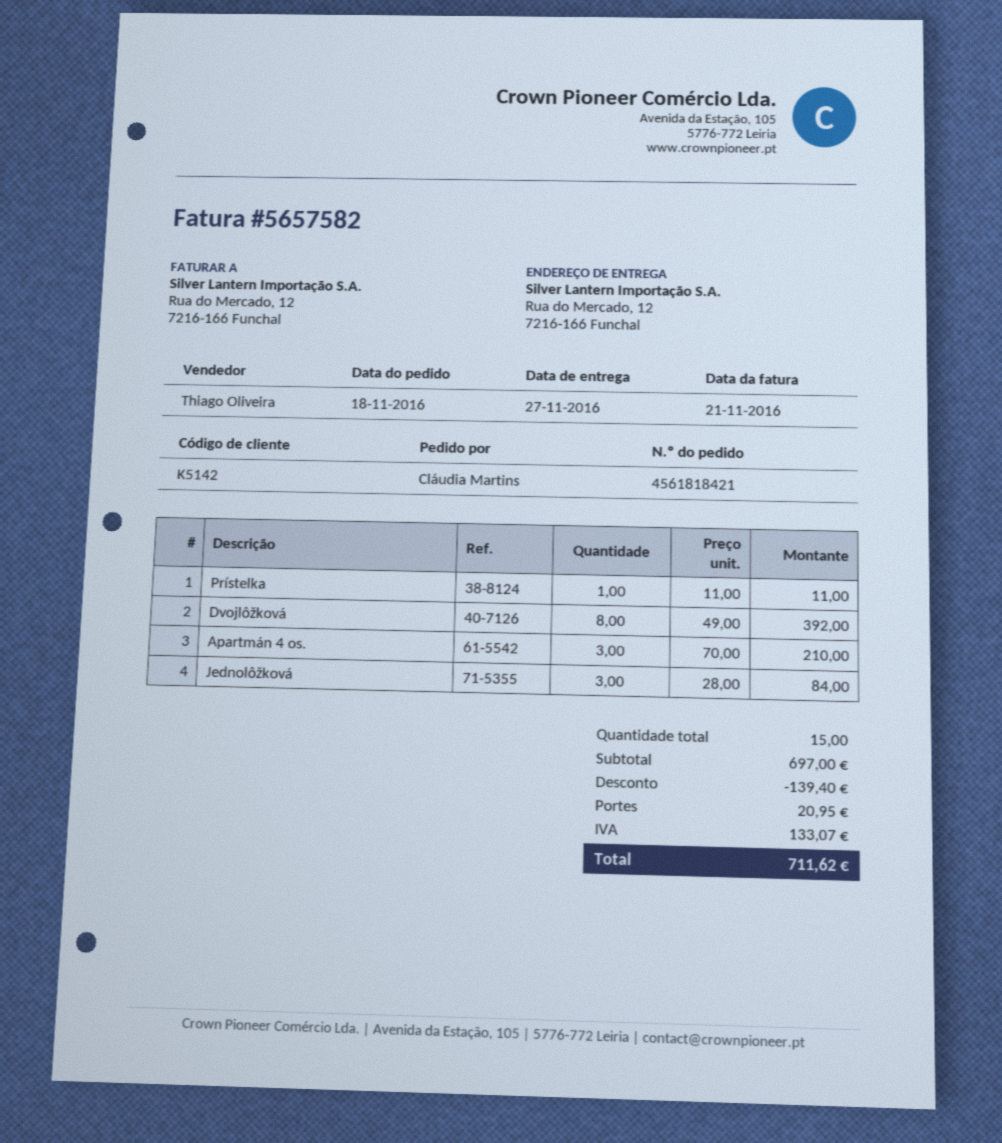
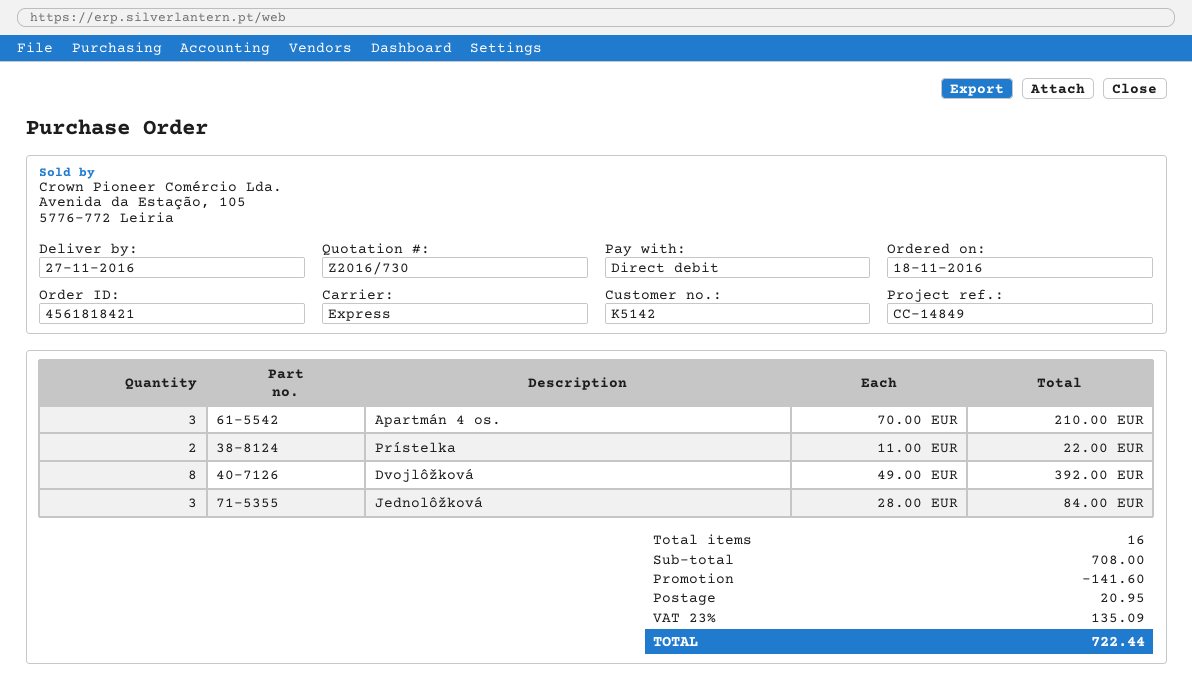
Prístelka: 1 x 11.00 = 11.00 -> 2 x 11.00 = 22.00
total quantity: 15 -> 16
subtotal: 697.00 -> 708.00
discount: 139.40 -> 141.60
tax: 133.07 -> 135.09
total: 711.62 -> 722.44

